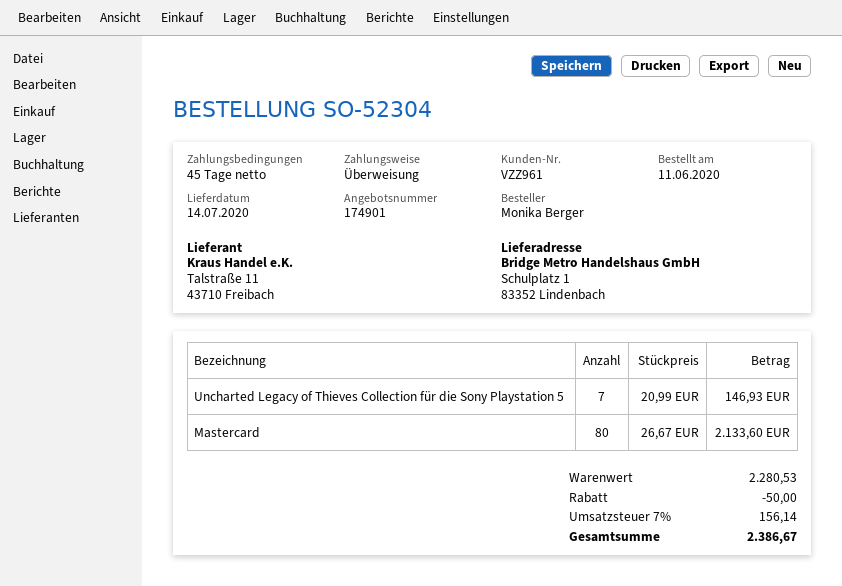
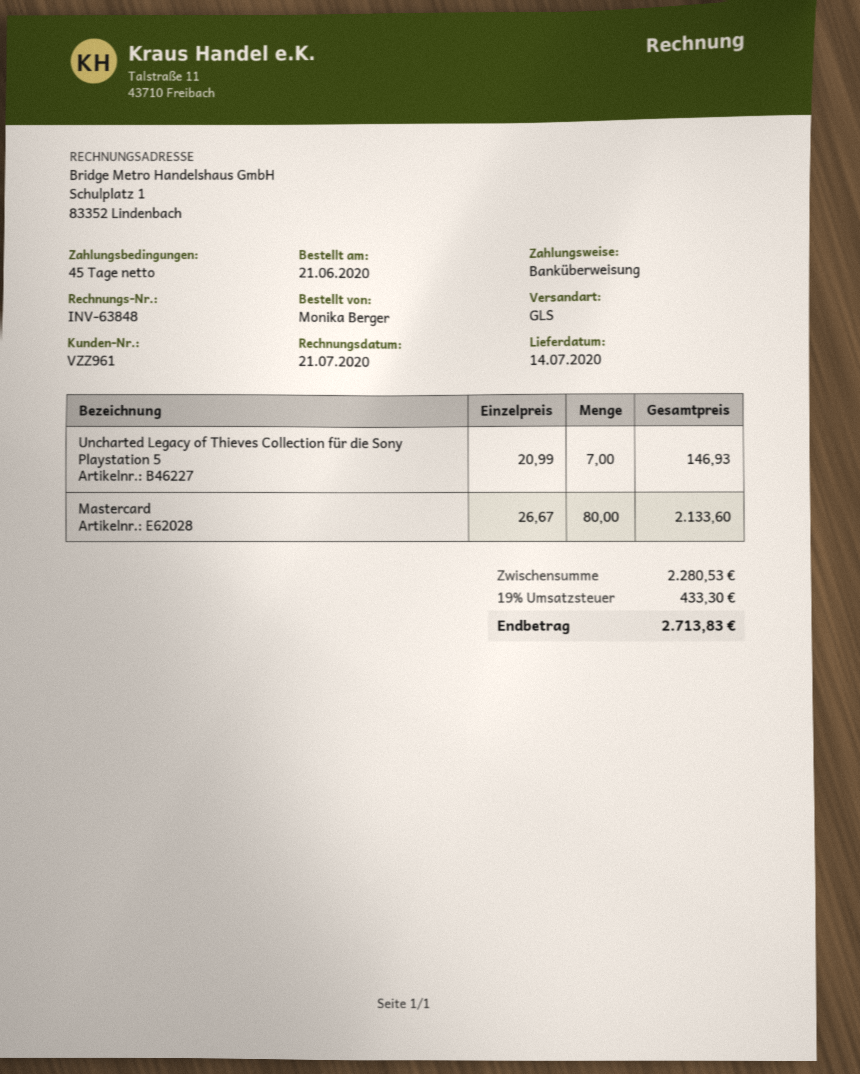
order date: 2020-06-11 -> 2020-06-21
discount: 50.00 -> none
tax: 7% = 156.14 -> 19% = 433.30
total: 2386.67 -> 2713.83

